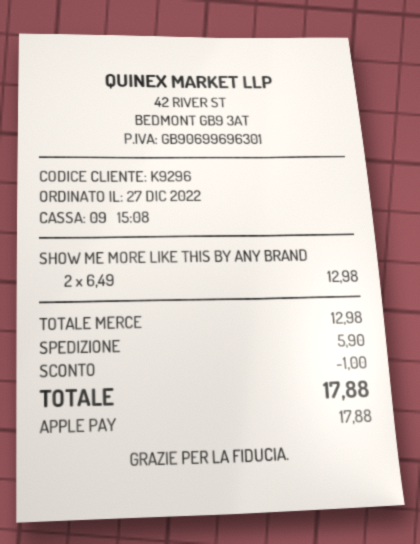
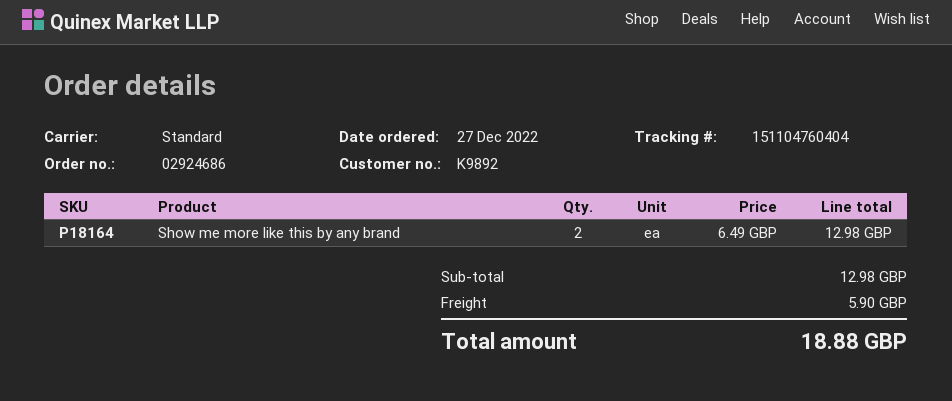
customer number: K9296 -> K9892
discount: 1.00 -> none
total: 17.88 -> 18.88

